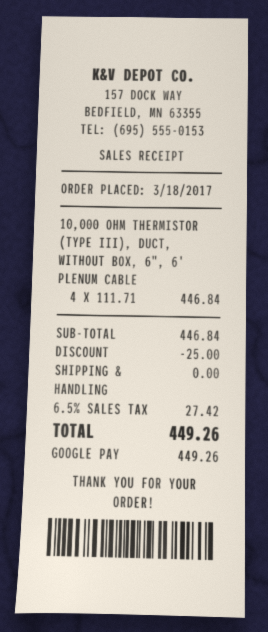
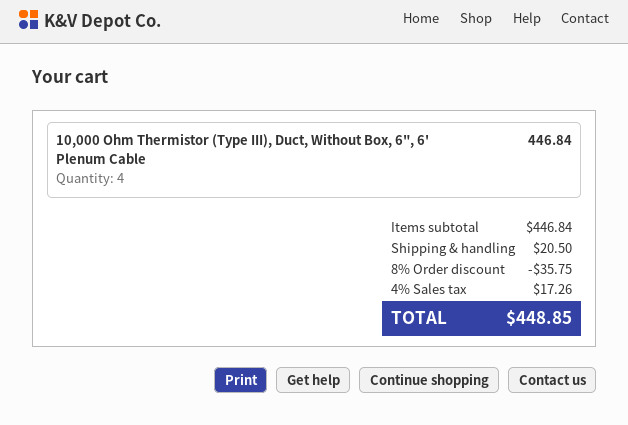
discount: 25.00 -> 35.75
shipping: 0.00 -> 20.50
tax: 6.5% = 27.42 -> 4% = 17.26
total: 449.26 -> 448.85

